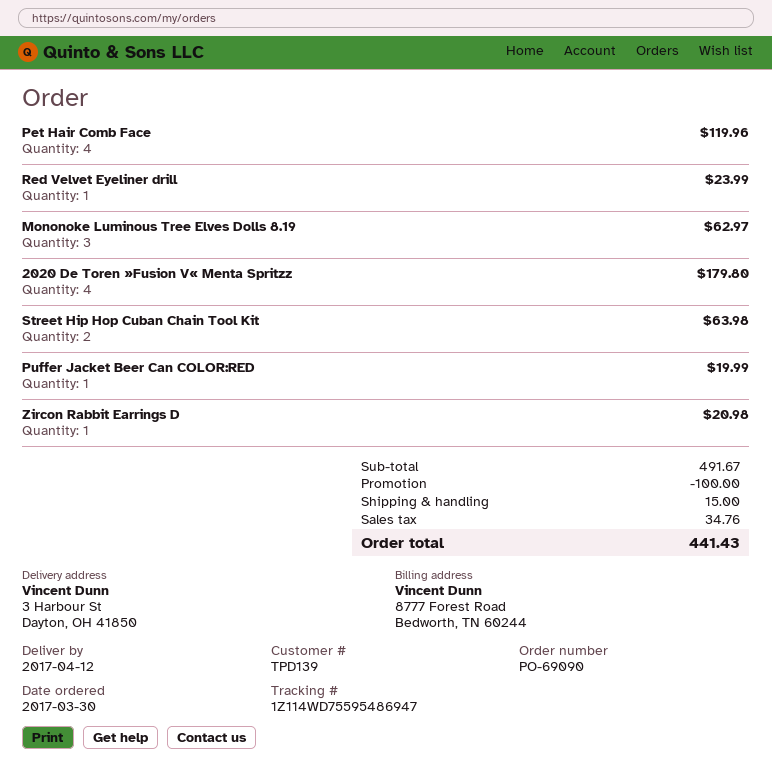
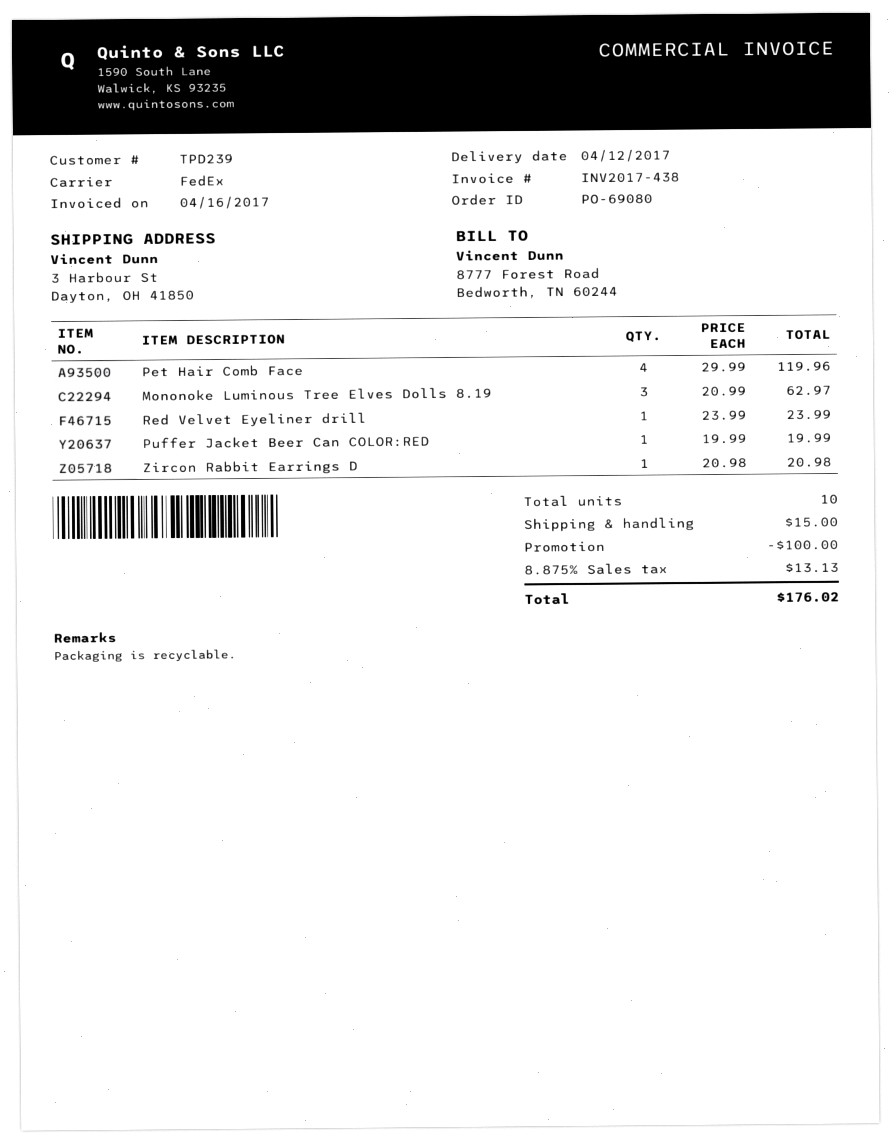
order number: PO-69090 -> PO-69080
customer number: TPD139 -> TPD239
2020 De Toren »Fusion V« Menta Spritzz: 4 for 179.80 -> none
Street Hip Hop Cuban Chain Tool Kit: 2 for 63.98 -> none
tax: 34.76 -> 13.13
total: 441.43 -> 176.02

